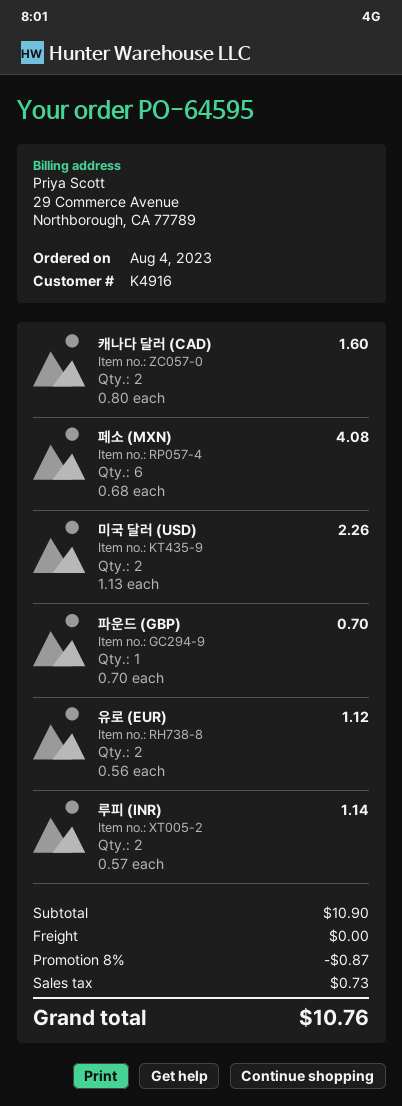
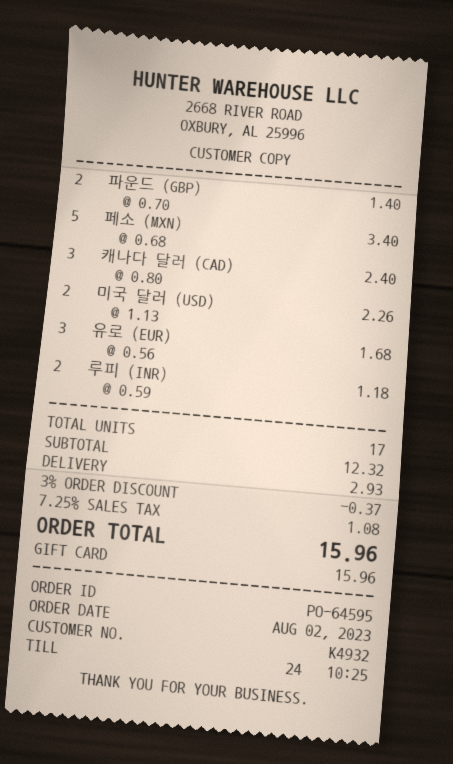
order date: 2023-08-04 -> 2023-08-02
customer number: K4916 -> K4932
캐나다 달러 (CAD): 2 x 0.80 = 1.60 -> 3 x 0.80 = 2.40
페소 (MXN): 6 x 0.68 = 4.08 -> 5 x 0.68 = 3.40
파운드 (GBP): 1 x 0.70 = 0.70 -> 2 x 0.70 = 1.40
유로 (EUR): 2 x 0.56 = 1.12 -> 3 x 0.56 = 1.68
루피 (INR): 2 x 0.57 = 1.14 -> 2 x 0.59 = 1.18
subtotal: 10.90 -> 12.32
discount: 8% = 0.87 -> 3% = 0.37
shipping: 0.00 -> 2.93
tax: 0.73 -> 1.08
total: 10.76 -> 15.96

